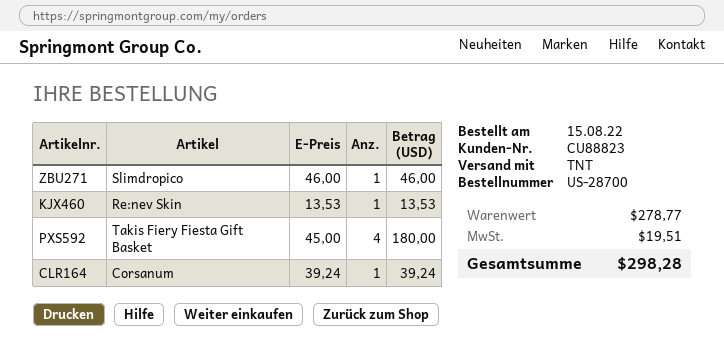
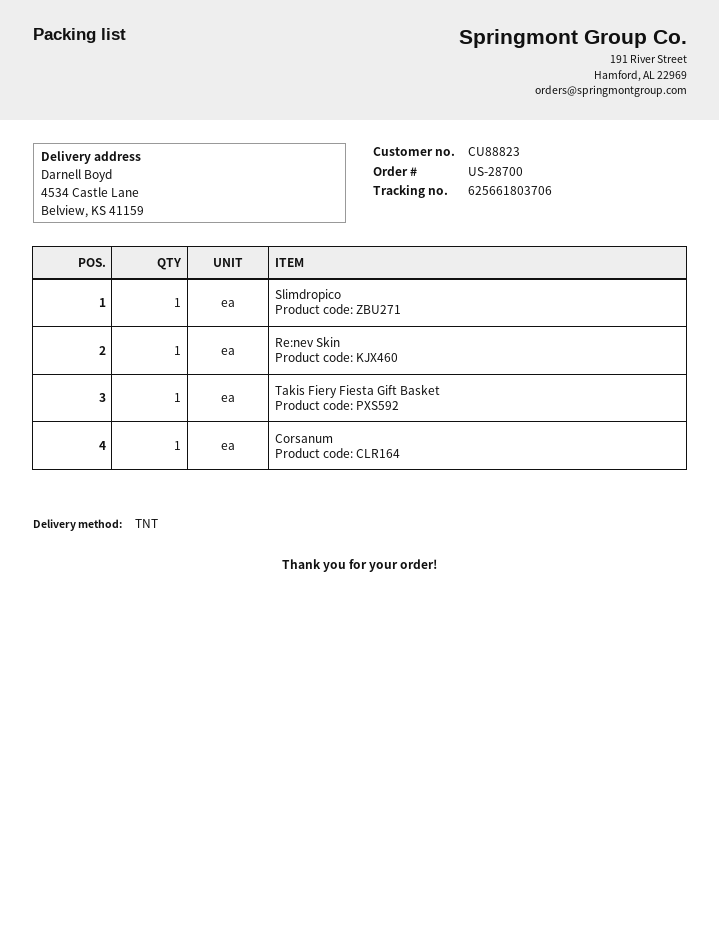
Takis Fiery Fiesta Gift Basket: 4 -> 1

